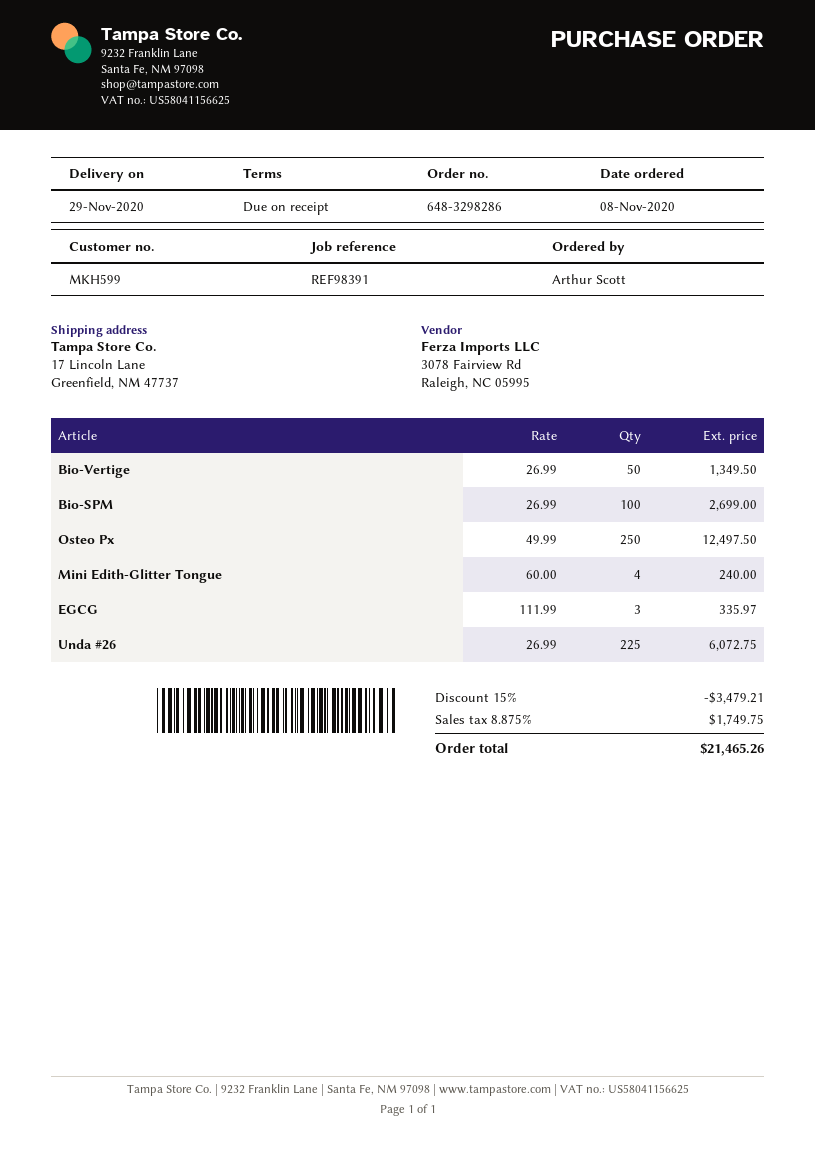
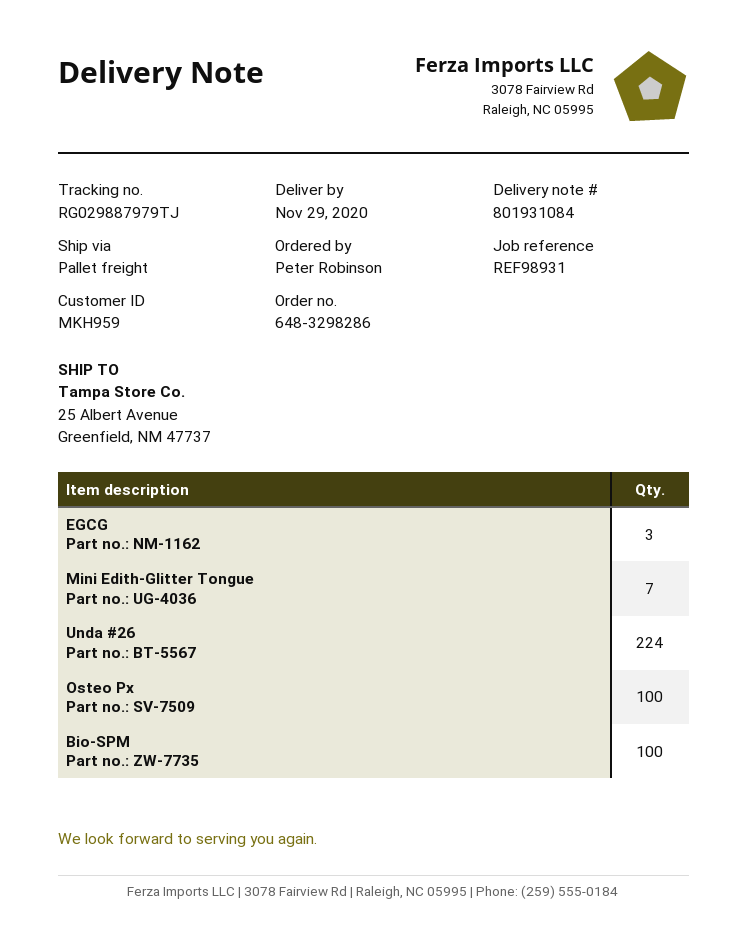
customer number: MKH599 -> MKH959
reference: REF98391 -> REF98931
ordered by: Arthur Scott -> Peter Robinson
ship to: 17 Lincoln Lane, Greenfield, NM 47737 -> 25 Albert Avenue, Greenfield, NM 47737
Bio-Vertige: 50 -> none
Osteo Px: 250 -> 100
Mini Edith-Glitter Tongue: 4 -> 7
Unda #26: 225 -> 224

